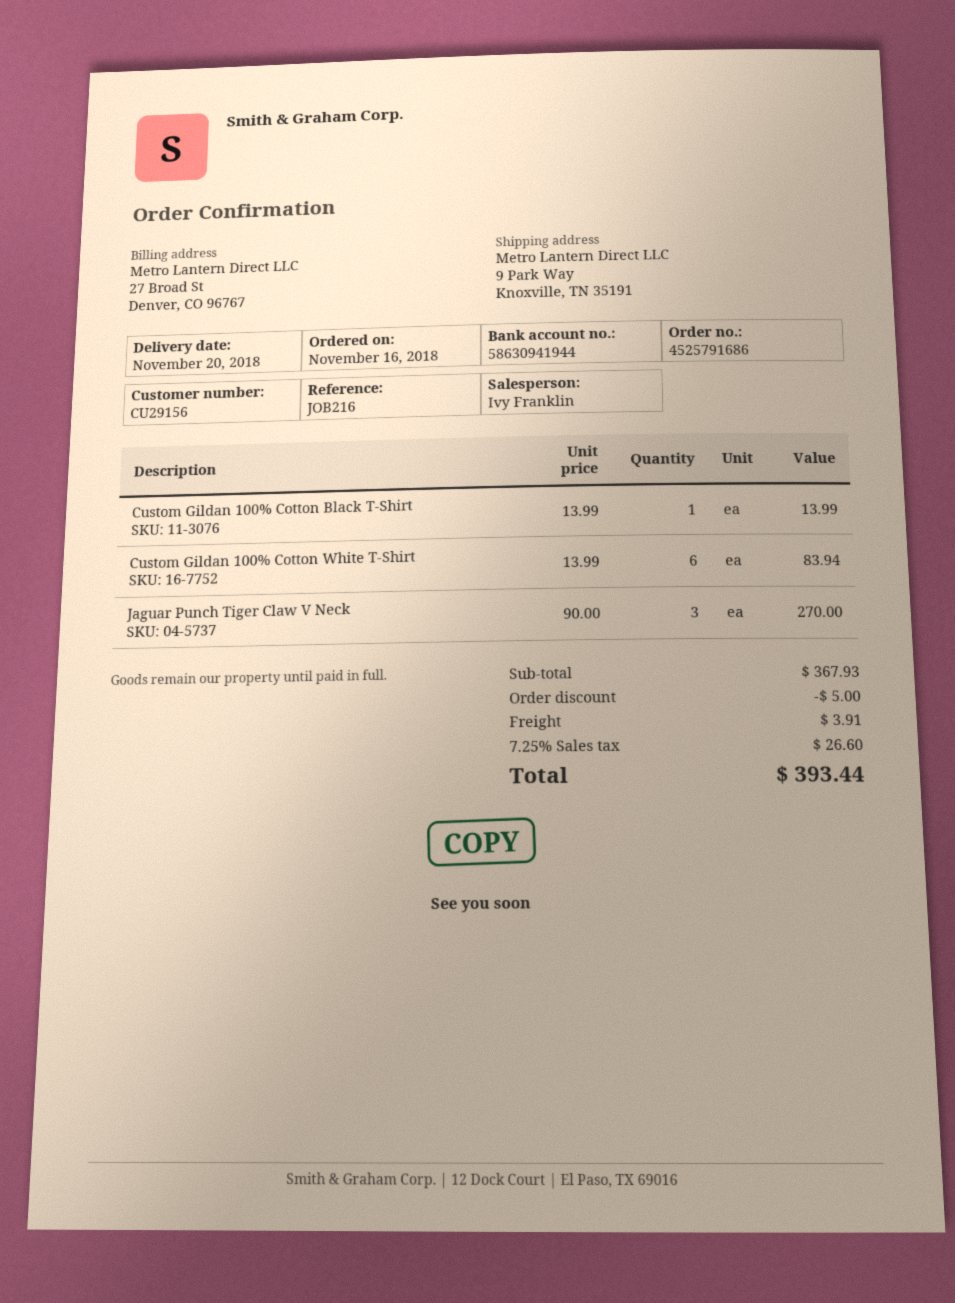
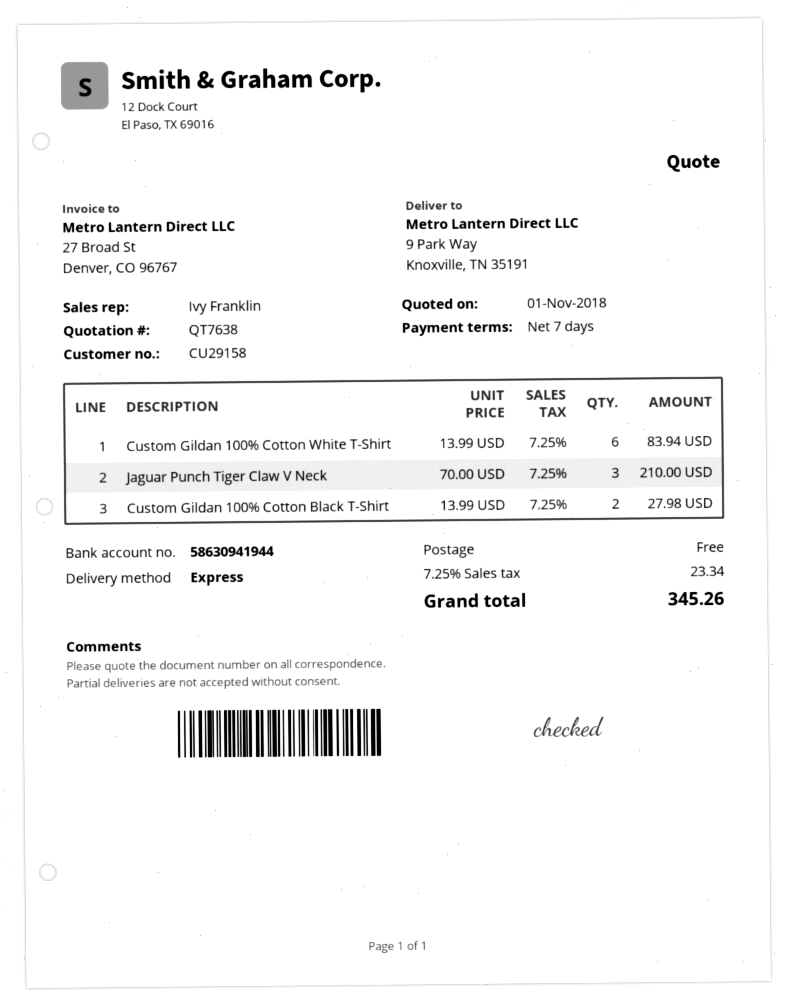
customer number: CU29156 -> CU29158
Custom Gildan 100% Cotton Black T-Shirt: 1 x 13.99 = 13.99 -> 2 x 13.99 = 27.98
Jaguar Punch Tiger Claw V Neck: 3 x 90.00 = 270.00 -> 3 x 70.00 = 210.00
discount: 5.00 -> none
shipping: 3.91 -> 0.00
tax: 7.25% = 26.60 -> 7.25% = 23.34
total: 393.44 -> 345.26

